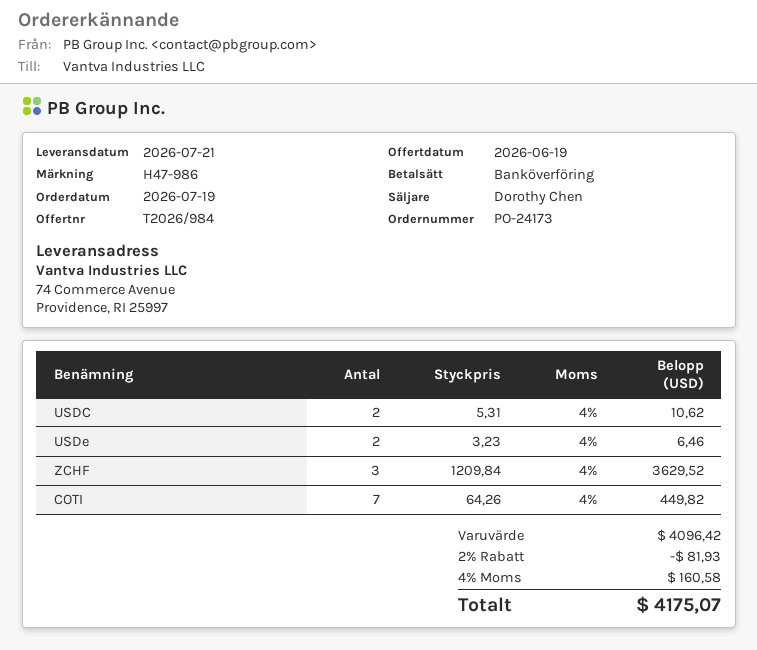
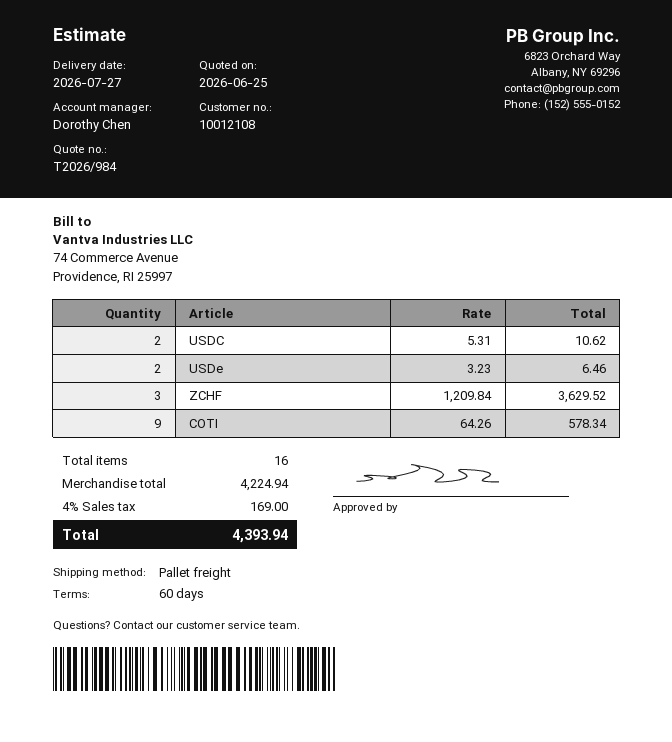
quote date: 2026-06-19 -> 2026-06-25
delivery date: 2026-07-21 -> 2026-07-27
COTI: 7 x 64.26 = 449.82 -> 9 x 64.26 = 578.34
subtotal: 4096.42 -> 4224.94
discount: 2% = 81.93 -> none
tax: 4% = 160.58 -> 4% = 169.00
total: 4175.07 -> 4393.94

